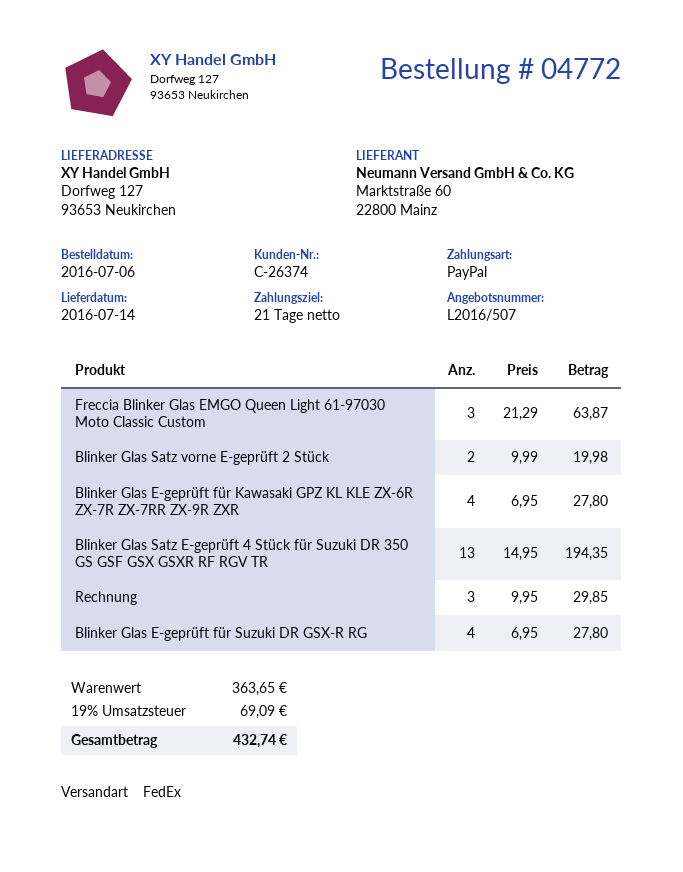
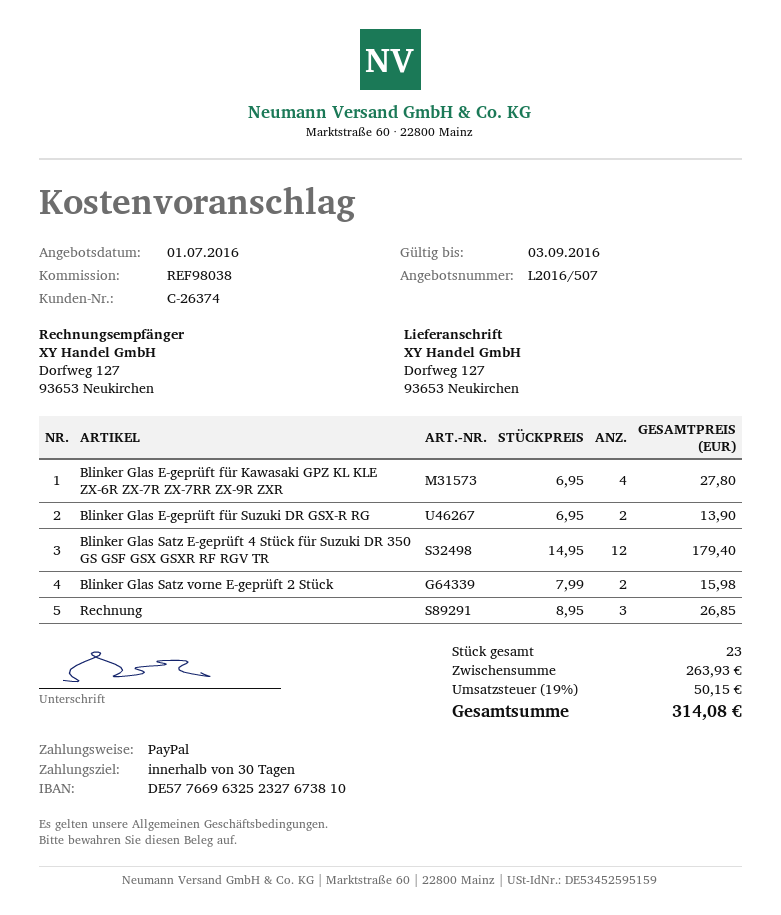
payment terms: 21 days -> 30 days
Freccia Blinker Glas EMGO Queen Light 61-97030 Moto Classic Custom: 3 x 21.29 = 63.87 -> none
Blinker Glas Satz vorne E-geprüft 2 Stück: 2 x 9.99 = 19.98 -> 2 x 7.99 = 15.98
Blinker Glas Satz E-geprüft 4 Stück für Suzuki DR 350 GS GSF GSX GSXR RF RGV TR: 13 x 14.95 = 194.35 -> 12 x 14.95 = 179.40
Rechnung: 3 x 9.95 = 29.85 -> 3 x 8.95 = 26.85
Blinker Glas E-geprüft für Suzuki DR GSX-R RG: 4 x 6.95 = 27.80 -> 2 x 6.95 = 13.90
subtotal: 363.65 -> 263.93
tax: 19% = 69.09 -> 19% = 50.15
total: 432.74 -> 314.08

